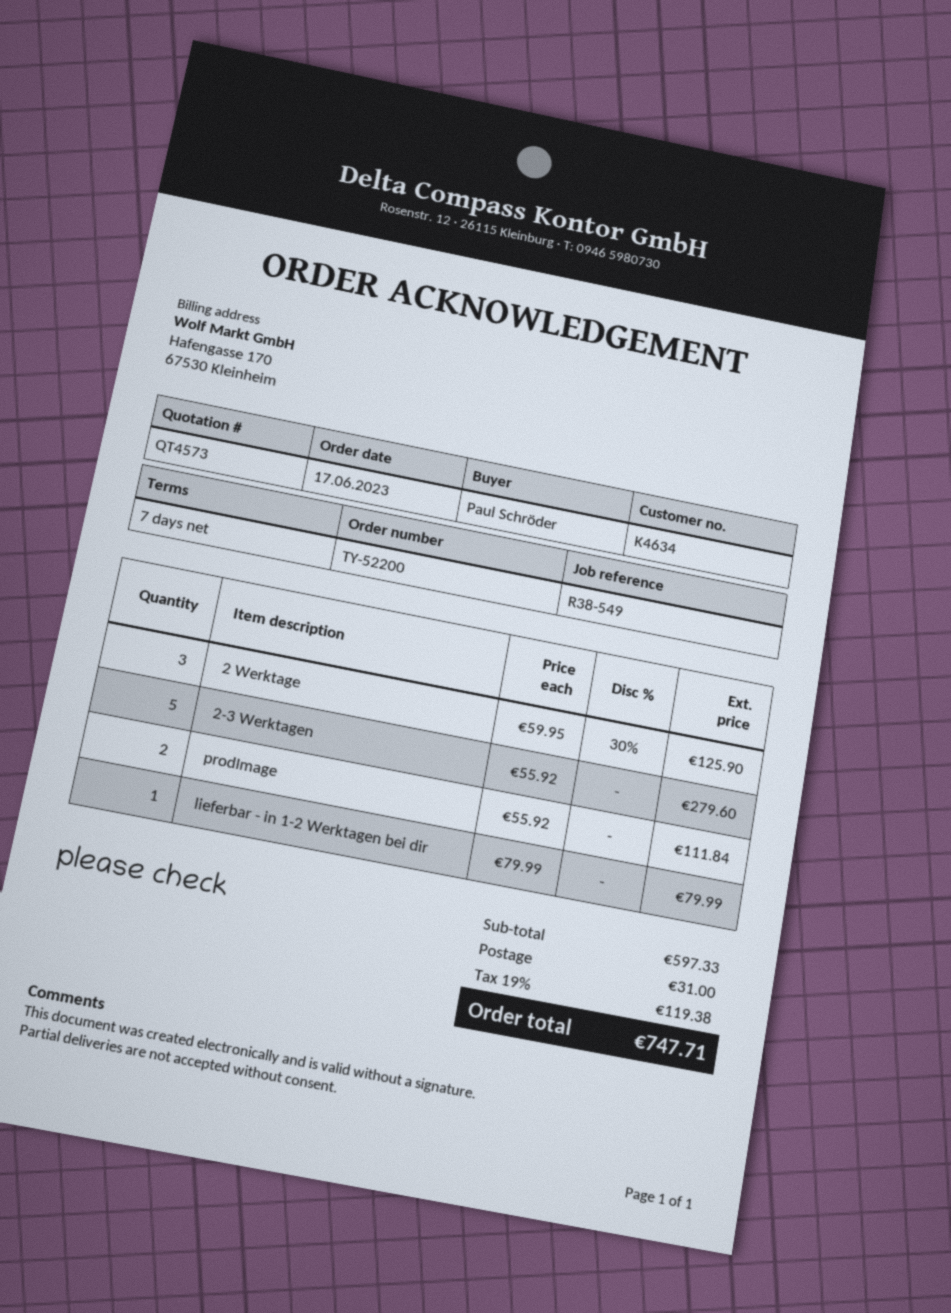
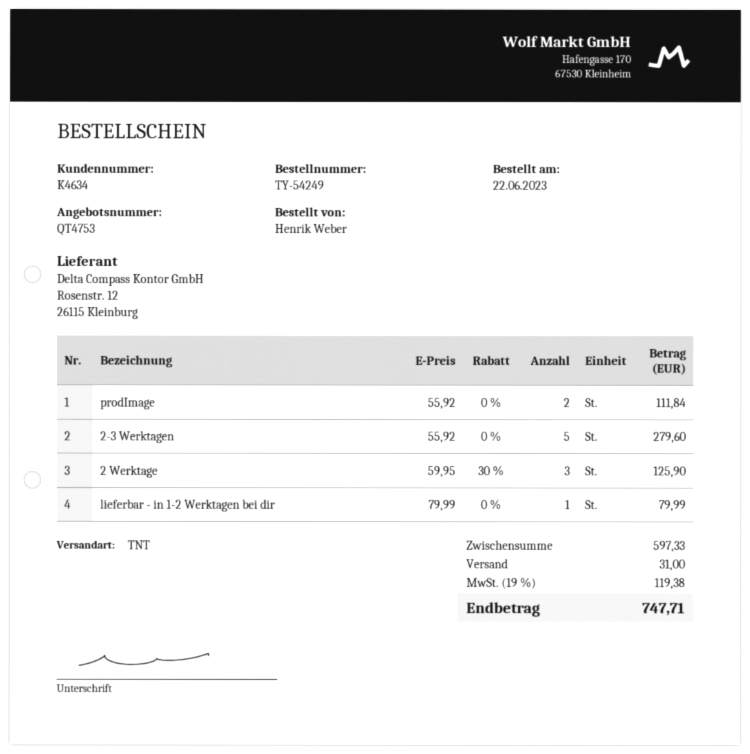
quote number: QT4573 -> QT4753
order number: TY-52200 -> TY-54249
order date: 2023-06-17 -> 2023-06-22
ordered by: Paul Schröder -> Henrik Weber

